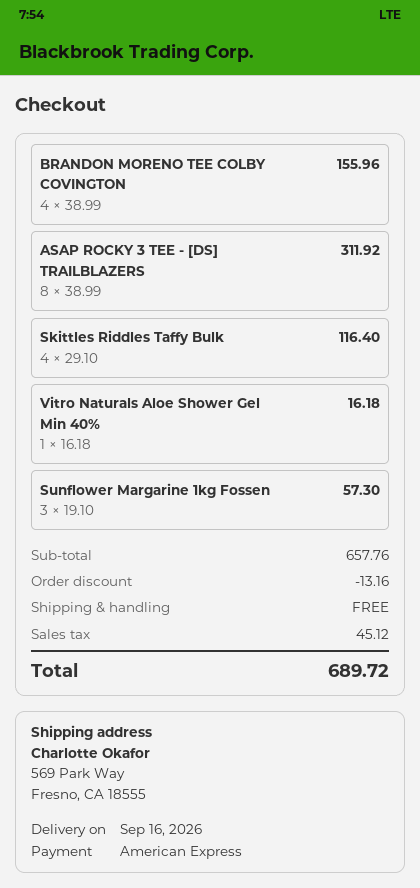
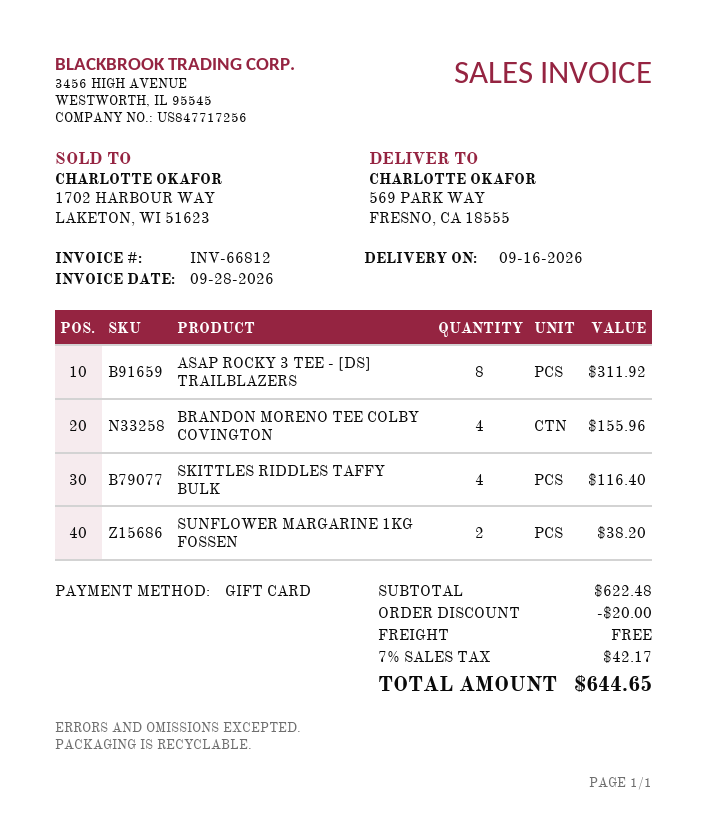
payment method: American Express -> gift card
Vitro Naturals Aloe Shower Gel Min 40%: 1 for 16.18 -> none
Sunflower Margarine 1kg Fossen: 3 for 57.30 -> 2 for 38.20
subtotal: 657.76 -> 622.48
discount: 13.16 -> 20.00
tax: 45.12 -> 42.17
total: 689.72 -> 644.65

